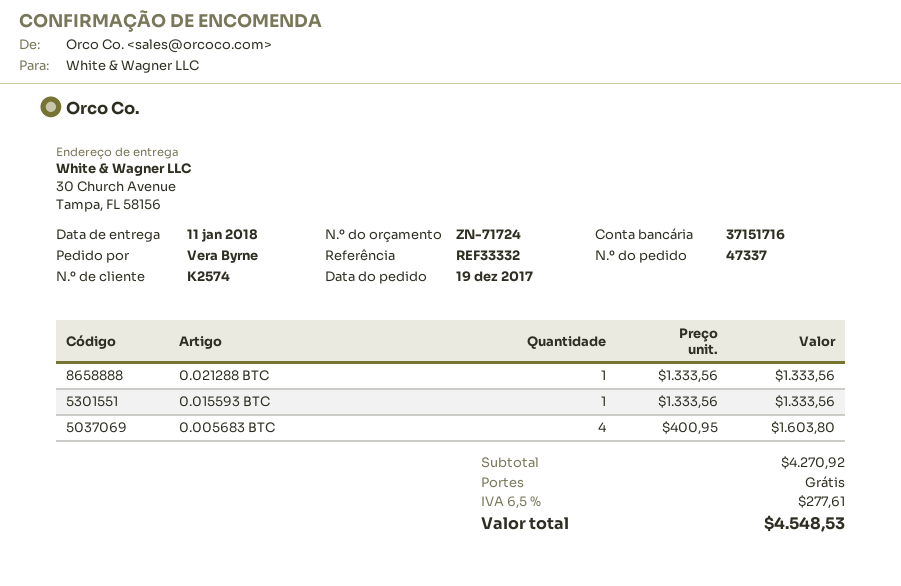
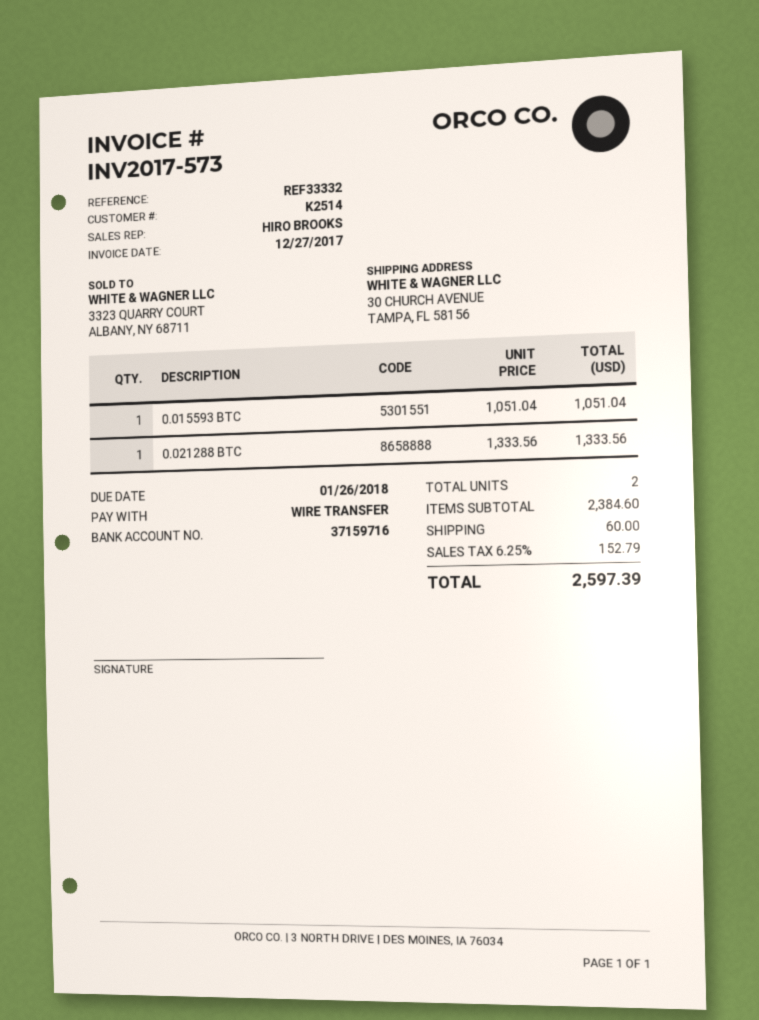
customer number: K2574 -> K2514
bank account: 37151716 -> 37159716
0.015593 BTC: 1 x 1333.56 = 1333.56 -> 1 x 1051.04 = 1051.04
0.005683 BTC: 4 x 400.95 = 1603.80 -> none
subtotal: 4270.92 -> 2384.60
shipping: 0.00 -> 60.00
tax: 6.5% = 277.61 -> 6.25% = 152.79
total: 4548.53 -> 2597.39

